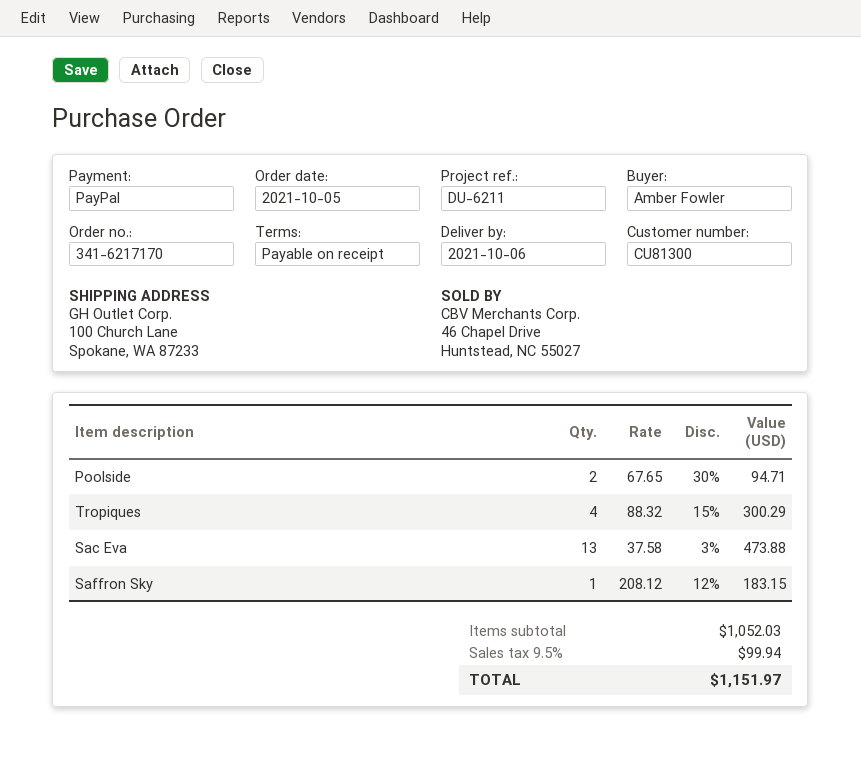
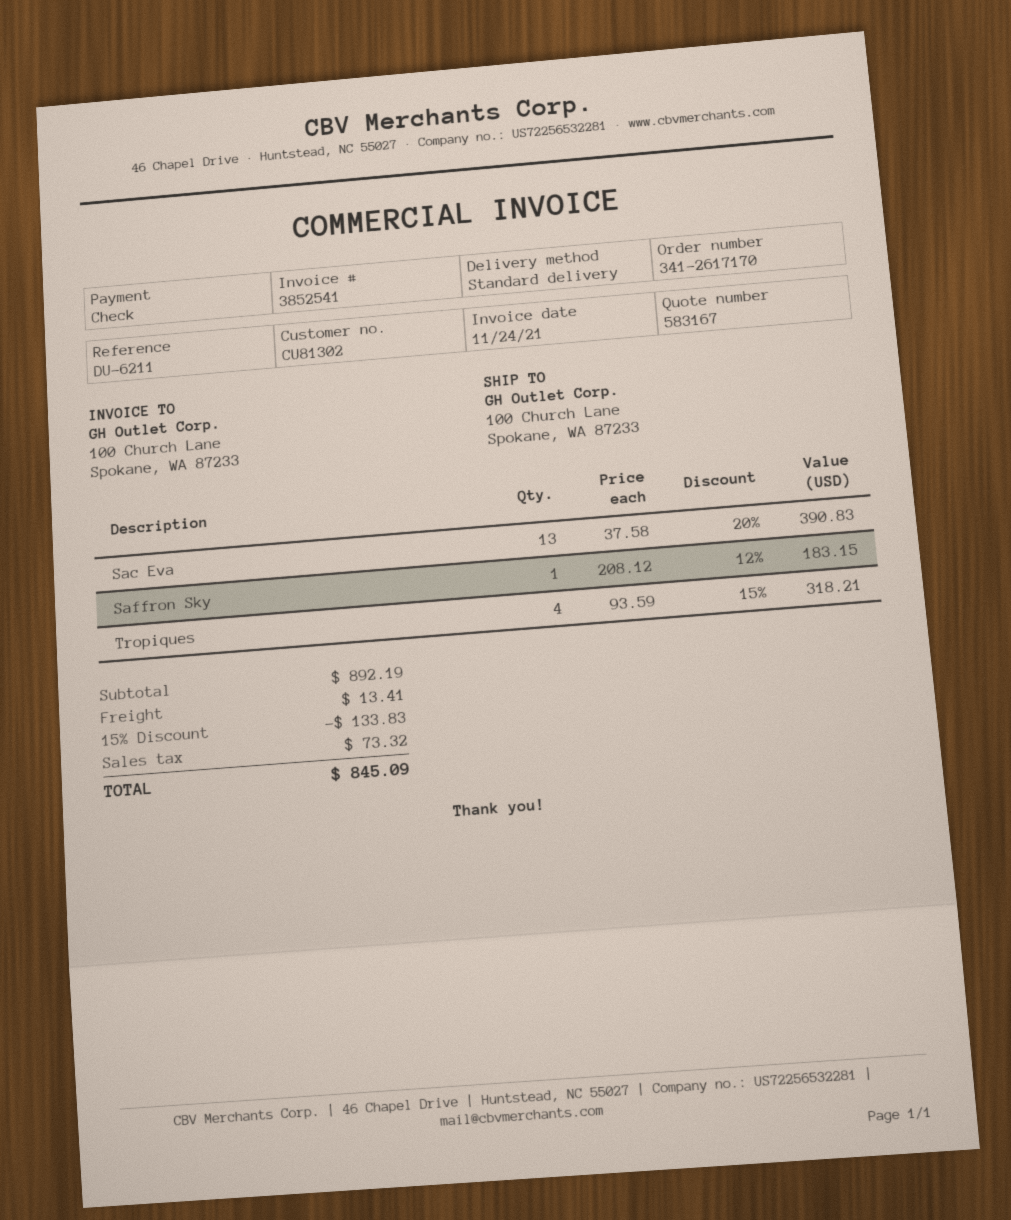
order number: 341-6217170 -> 341-2617170
customer number: CU81300 -> CU81302
payment method: PayPal -> cheque
Poolside: 2 x 67.65 - 30% = 94.71 -> none
Tropiques: 4 x 88.32 - 15% = 300.29 -> 4 x 93.59 - 15% = 318.21
Sac Eva: 13 x 37.58 - 3% = 473.88 -> 13 x 37.58 - 20% = 390.83
subtotal: 1052.03 -> 892.19
discount: none -> 15% = 133.83
shipping: none -> 13.41
tax: 99.94 -> 73.32
total: 1151.97 -> 845.09

